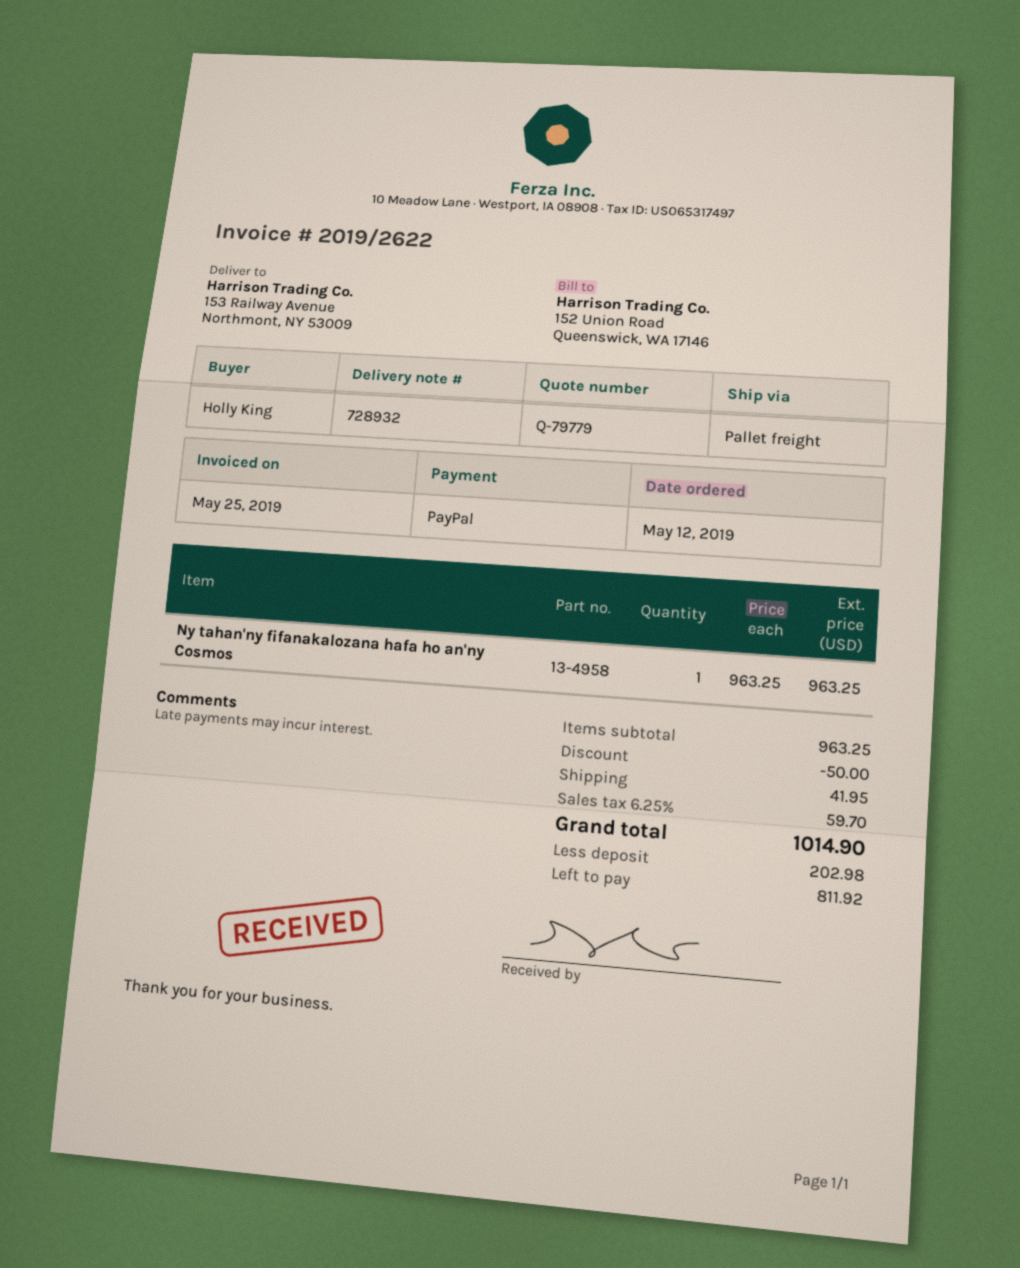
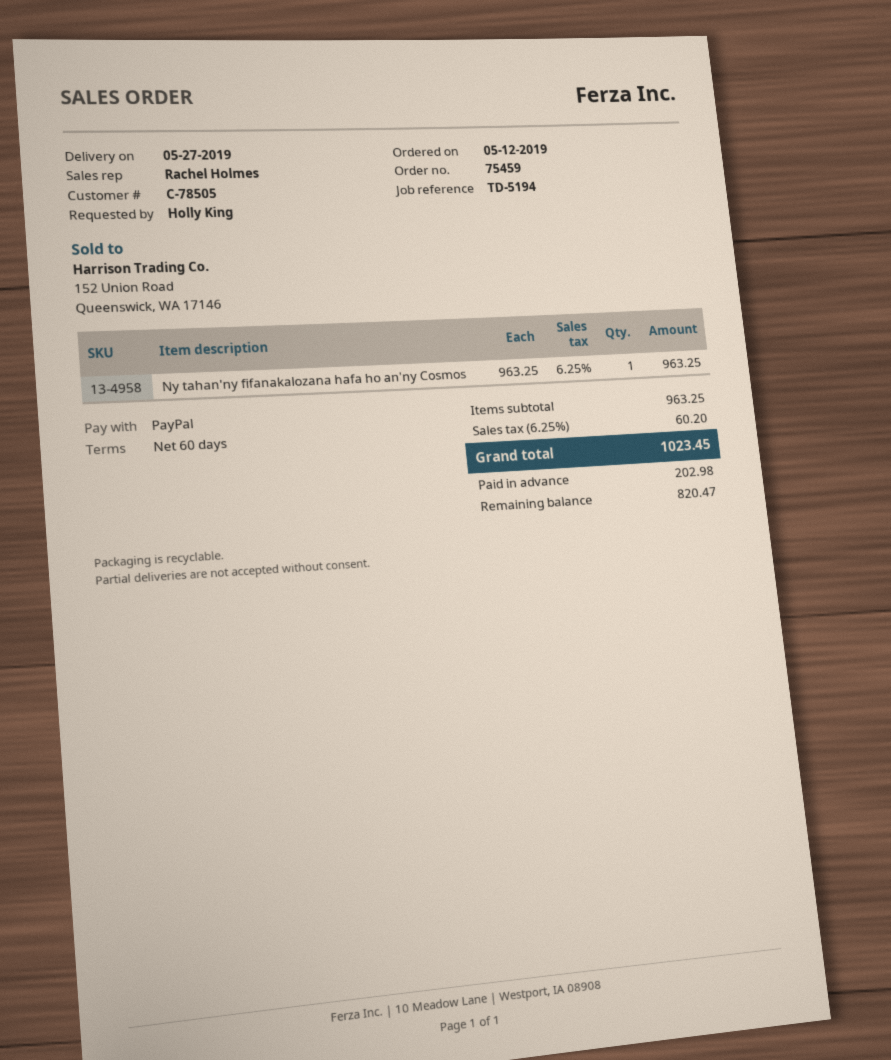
discount: 50.00 -> none
shipping: 41.95 -> none
tax: 6.25% = 59.70 -> 6.25% = 60.20
total: 1014.90 -> 1023.45
balance: 811.92 -> 820.47

